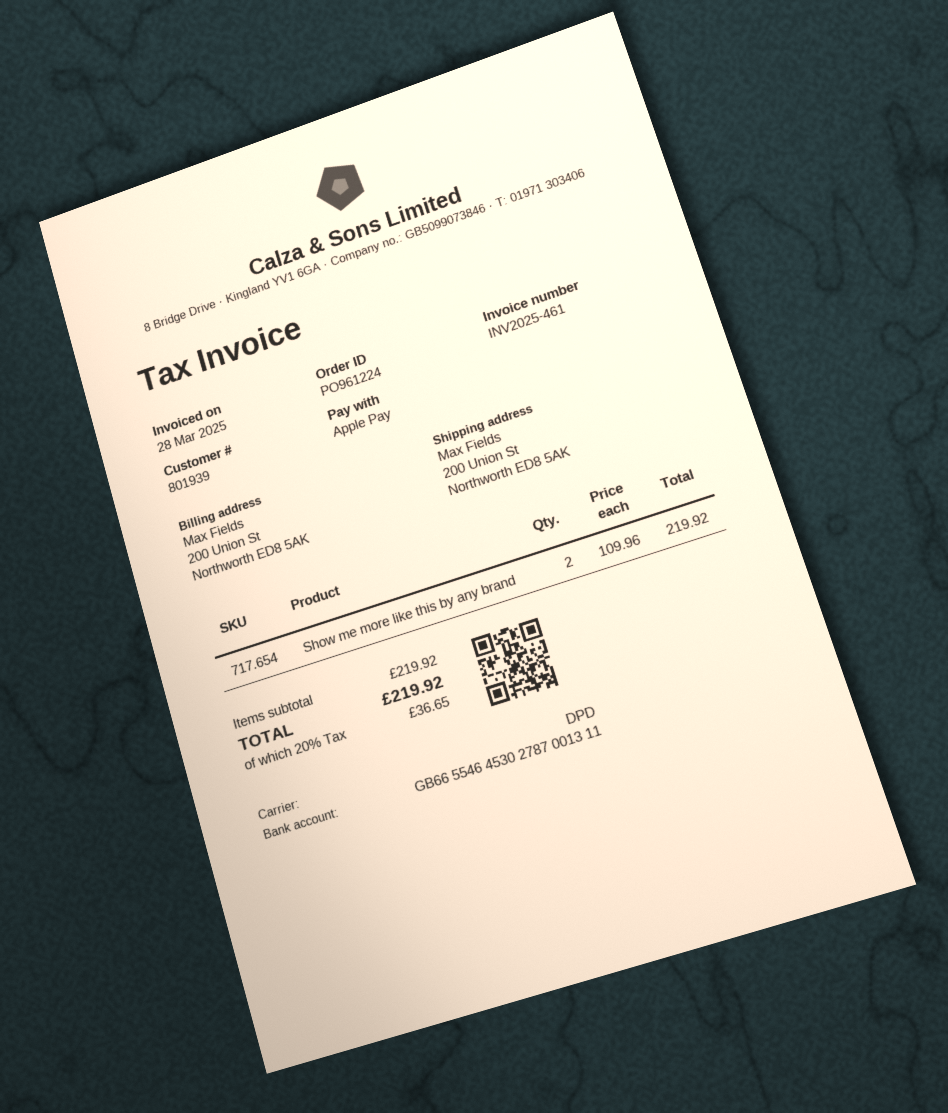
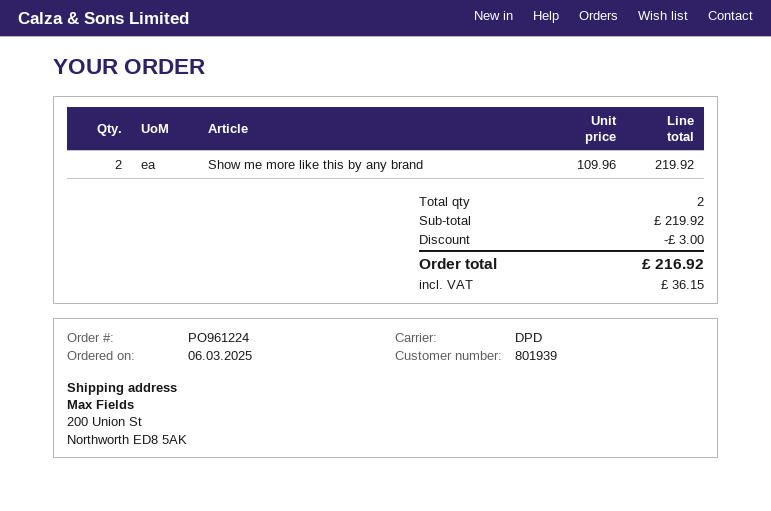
discount: none -> 3.00
tax: 36.65 -> 36.15
total: 219.92 -> 216.92

